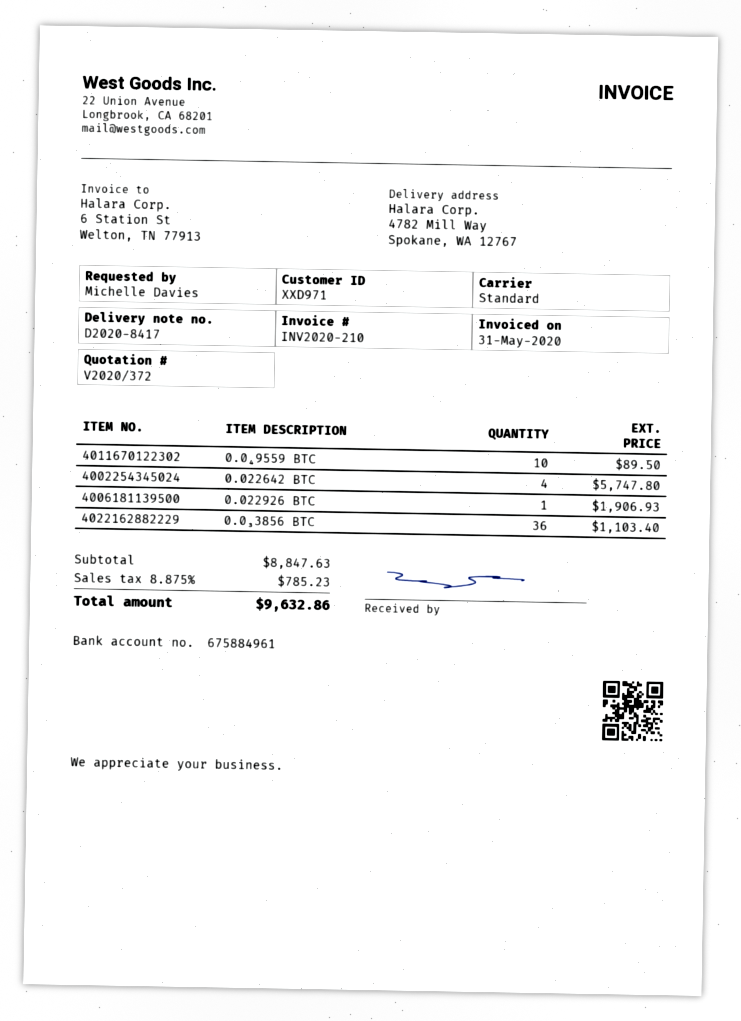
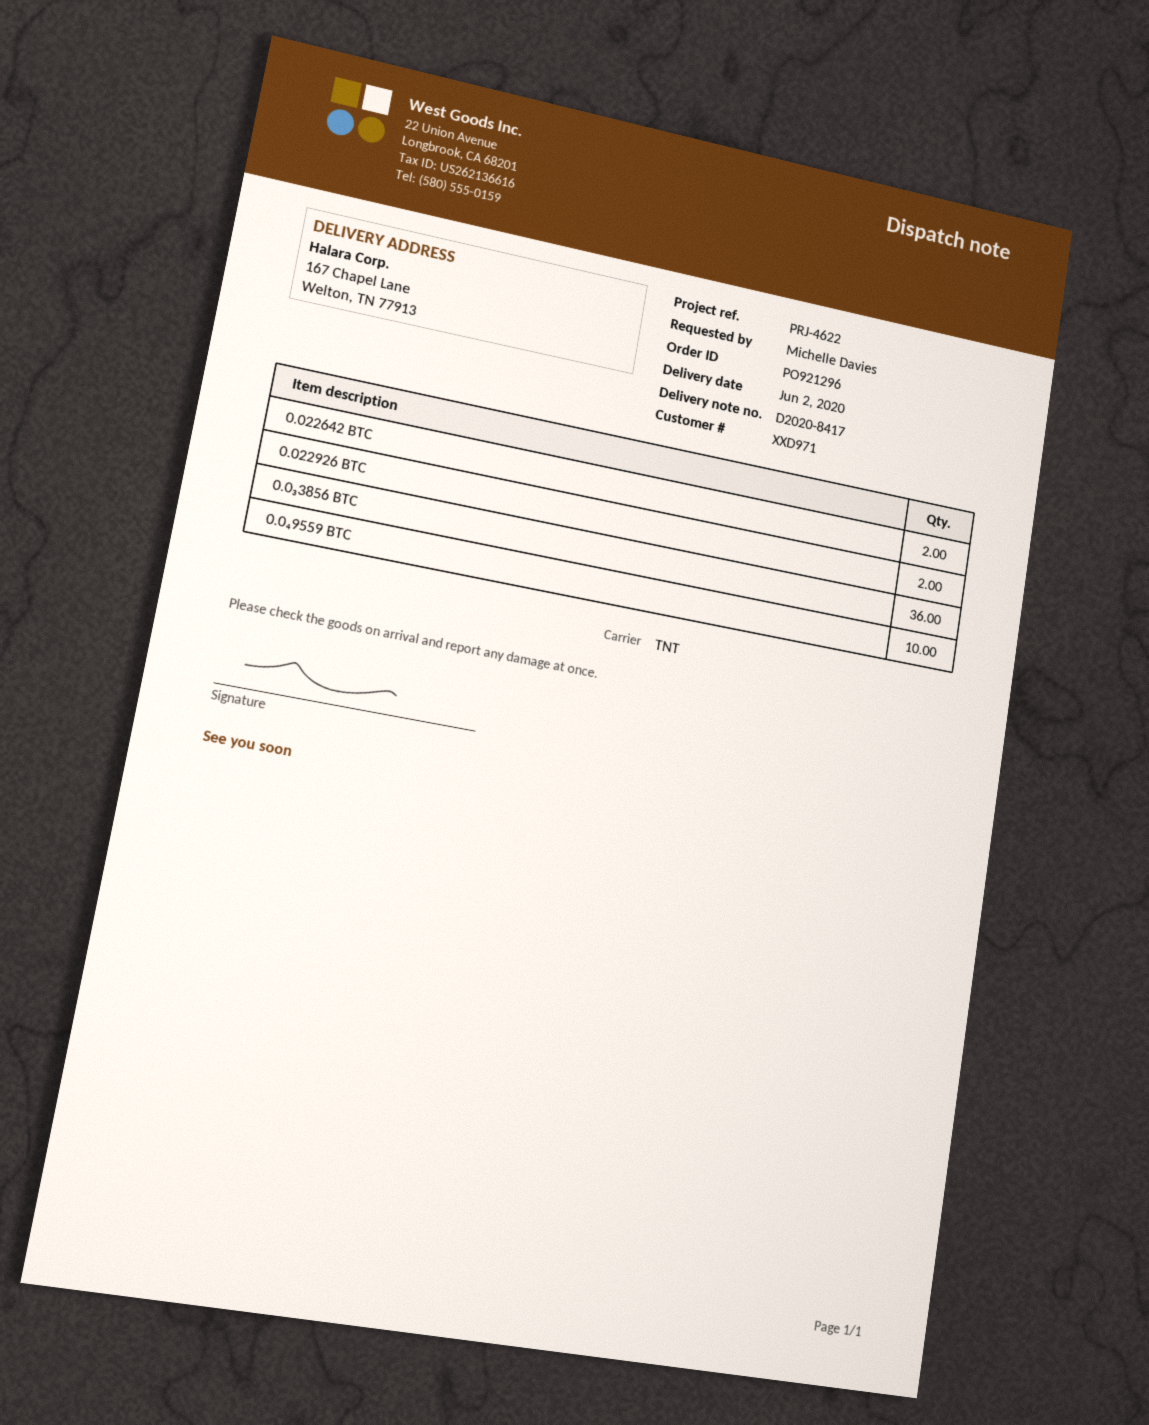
shipping method: standard -> TNT
ship to: 4782 Mill Way, Spokane, WA 12767 -> 167 Chapel Lane, Welton, TN 77913
0.022642 BTC: 4 -> 2
0.022926 BTC: 1 -> 2

